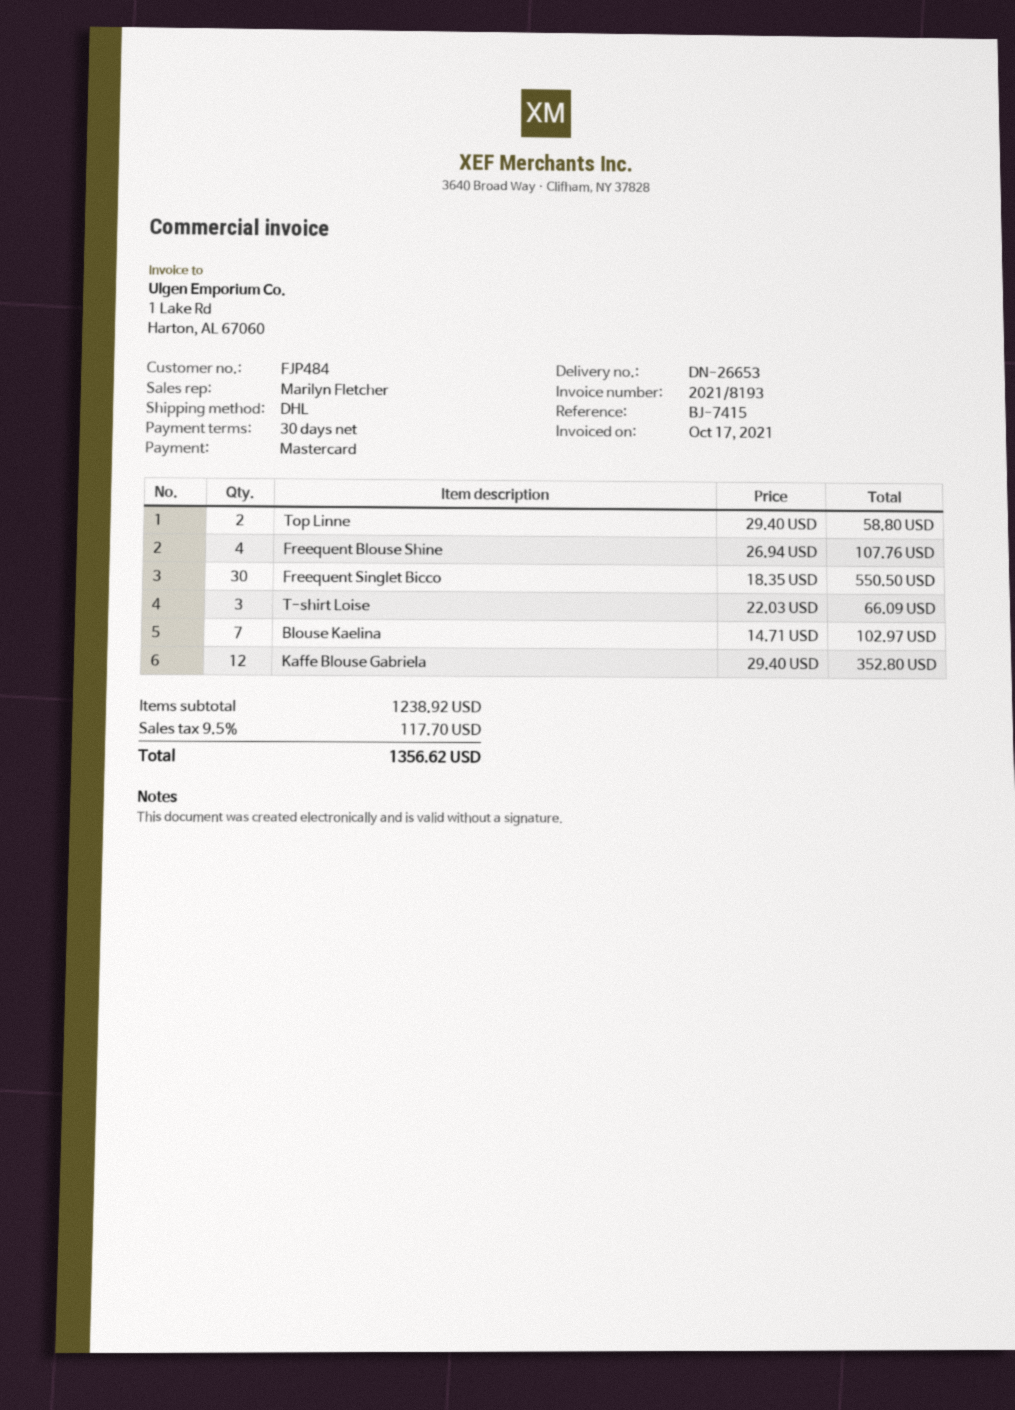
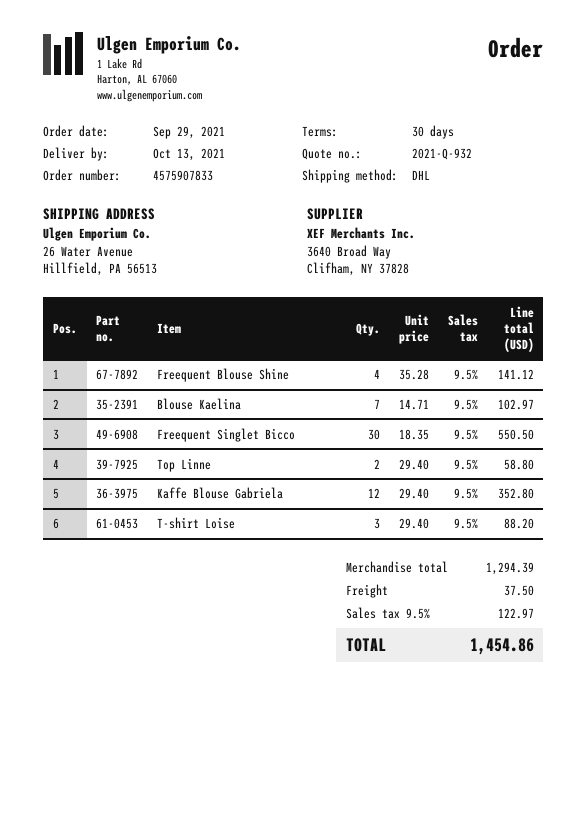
Freequent Blouse Shine: 4 x 26.94 = 107.76 -> 4 x 35.28 = 141.12
T-shirt Loise: 3 x 22.03 = 66.09 -> 3 x 29.40 = 88.20
subtotal: 1238.92 -> 1294.39
shipping: none -> 37.50
tax: 9.5% = 117.70 -> 9.5% = 122.97
total: 1356.62 -> 1454.86

